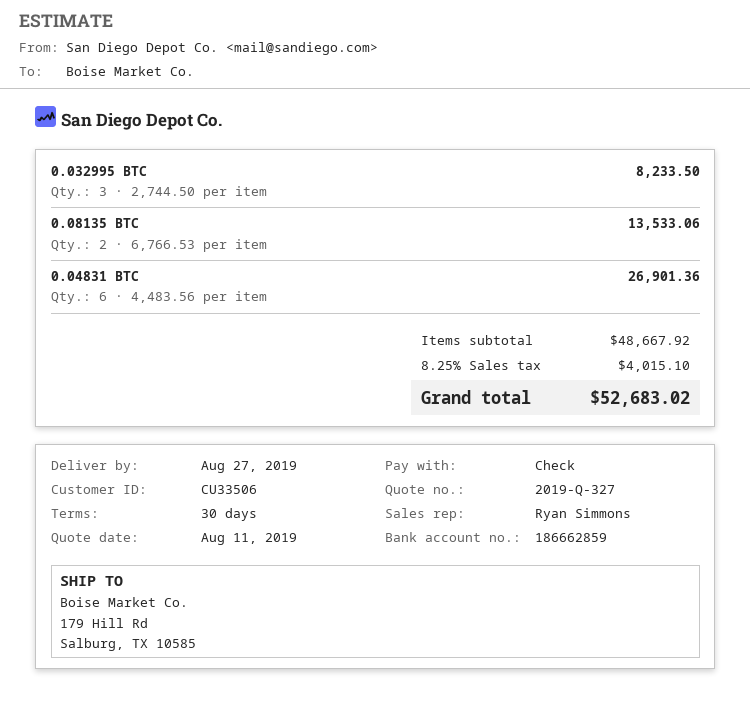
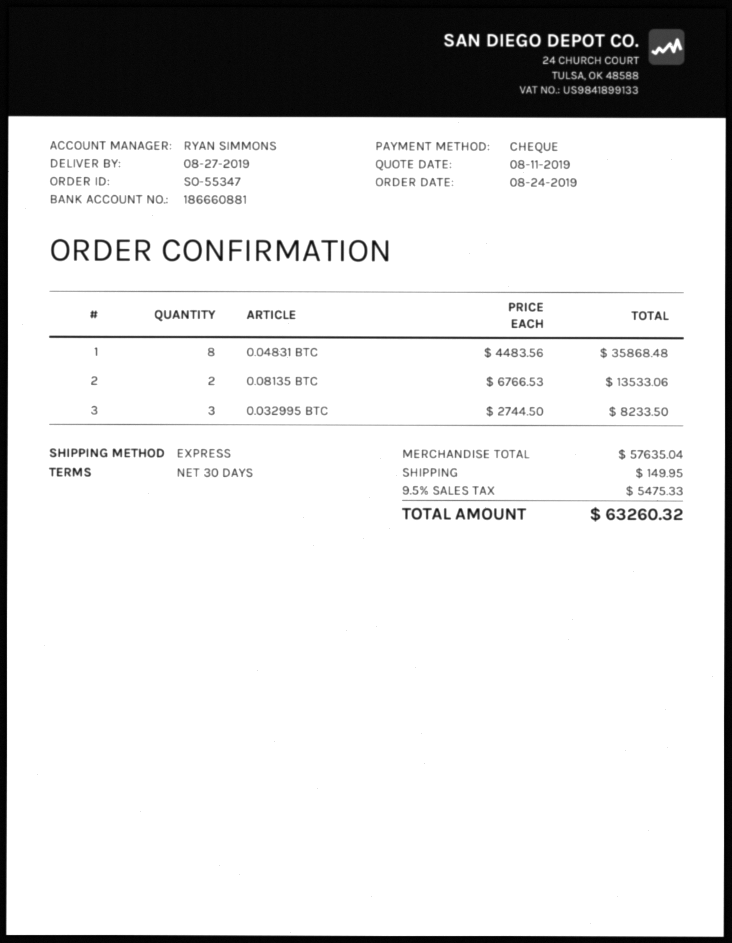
bank account: 186662859 -> 186660881
0.04831 BTC: 6 x 4483.56 = 26901.36 -> 8 x 4483.56 = 35868.48
subtotal: 48667.92 -> 57635.04
shipping: none -> 149.95
tax: 8.25% = 4015.10 -> 9.5% = 5475.33
total: 52683.02 -> 63260.32

